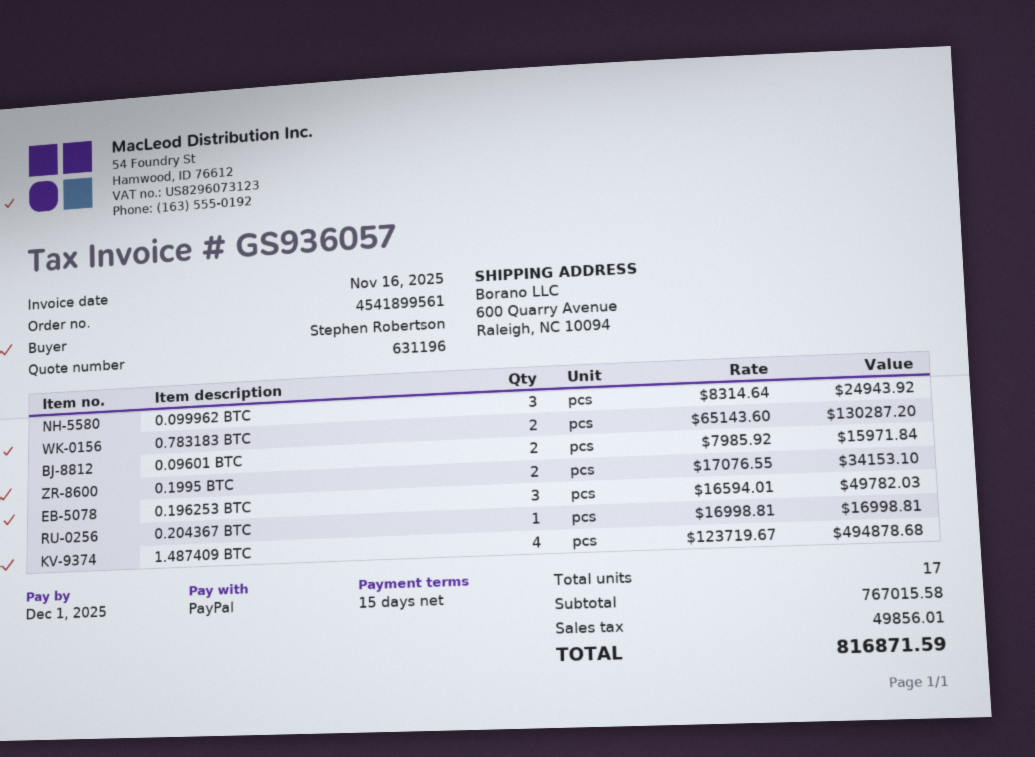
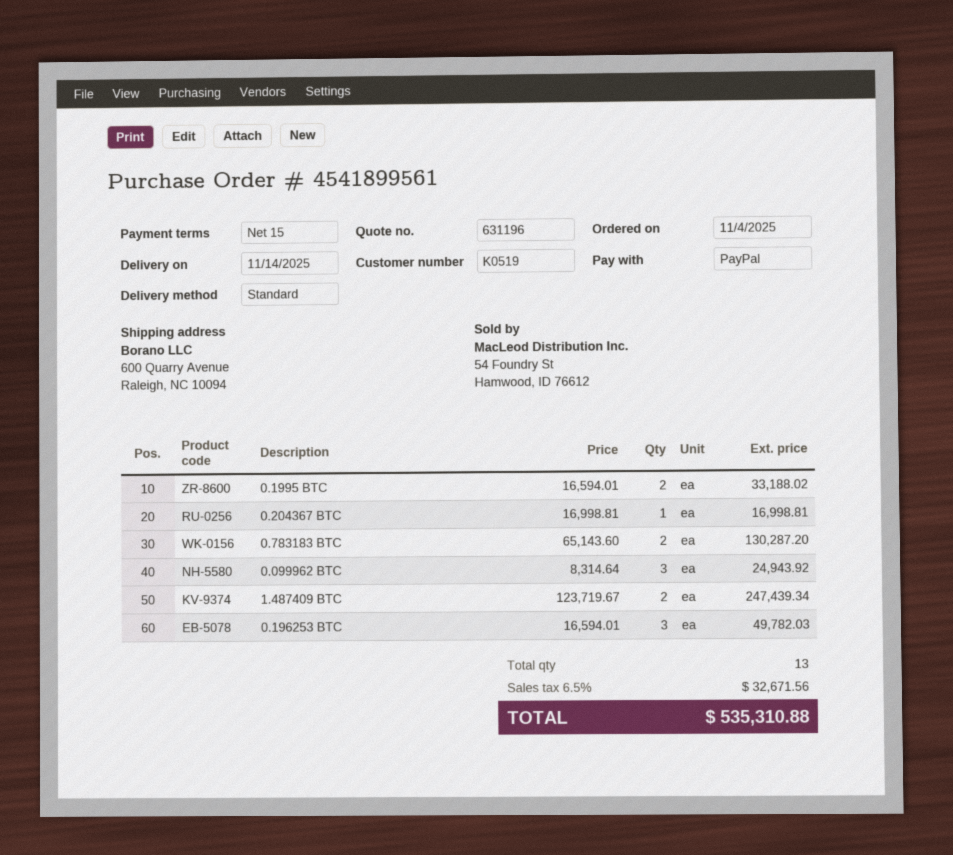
0.09601 BTC: 2 x 7985.92 = 15971.84 -> none
0.1995 BTC: 2 x 17076.55 = 34153.10 -> 2 x 16594.01 = 33188.02
1.487409 BTC: 4 x 123719.67 = 494878.68 -> 2 x 123719.67 = 247439.34
total quantity: 17 -> 13
tax: 49856.01 -> 32671.56
total: 816871.59 -> 535310.88

